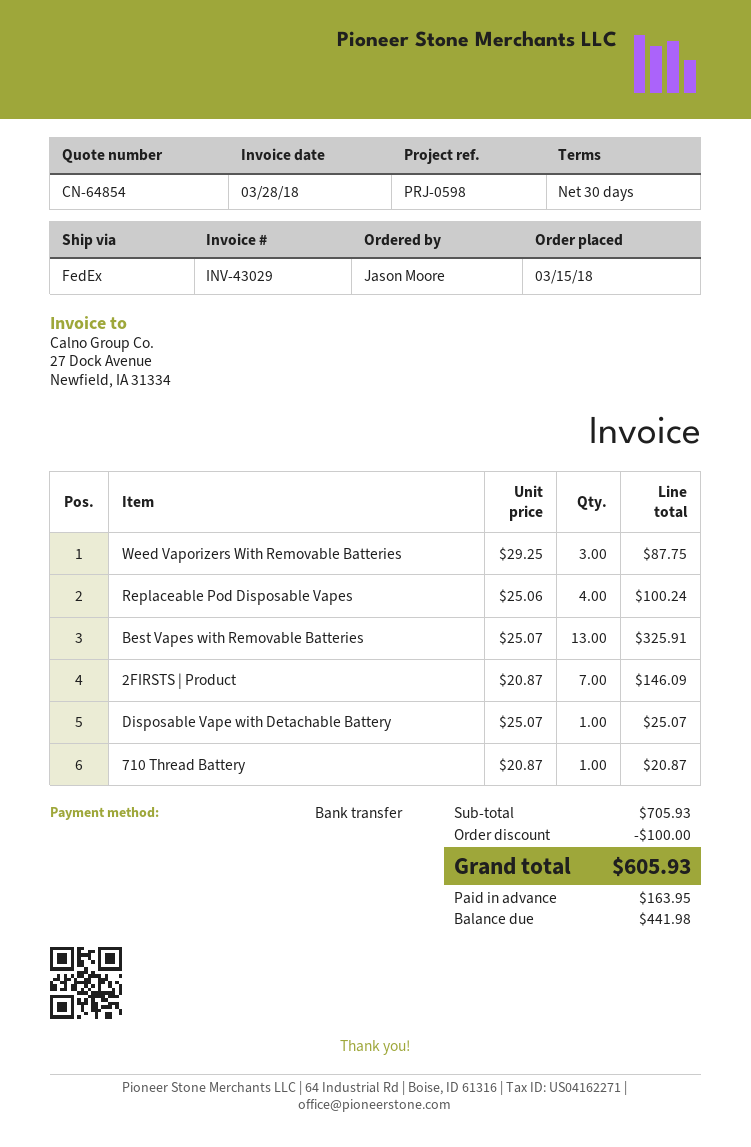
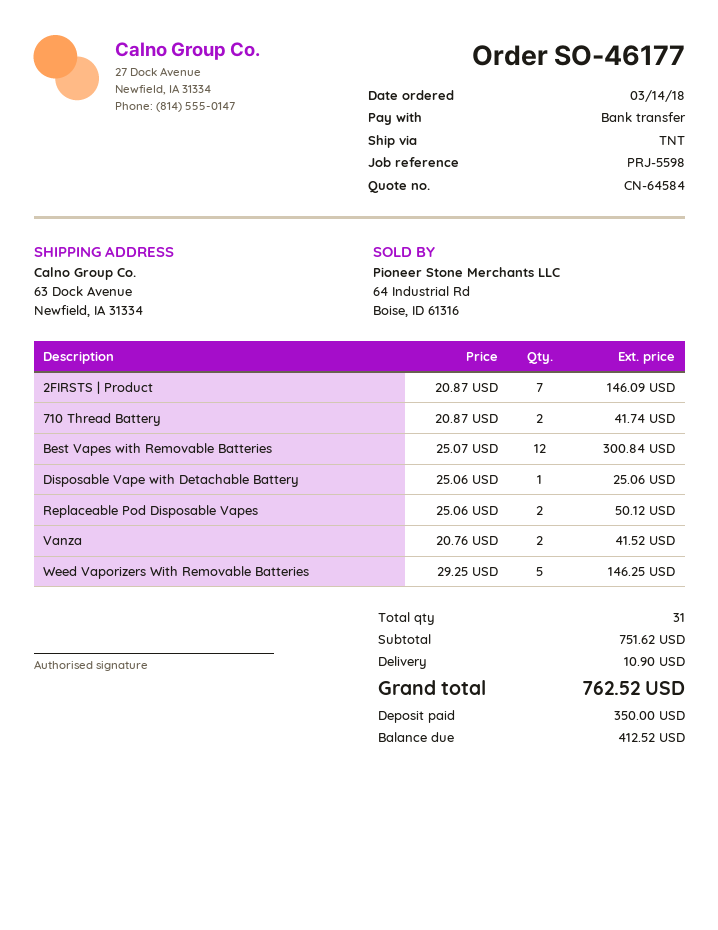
quote number: CN-64854 -> CN-64584
order date: 2018-03-15 -> 2018-03-14
reference: PRJ-0598 -> PRJ-5598
shipping method: FedEx -> TNT
Weed Vaporizers With Removable Batteries: 3 x 29.25 = 87.75 -> 5 x 29.25 = 146.25
Replaceable Pod Disposable Vapes: 4 x 25.06 = 100.24 -> 2 x 25.06 = 50.12
Best Vapes with Removable Batteries: 13 x 25.07 = 325.91 -> 12 x 25.07 = 300.84
Disposable Vape with Detachable Battery: 1 x 25.07 = 25.07 -> 1 x 25.06 = 25.06
710 Thread Battery: 1 x 20.87 = 20.87 -> 2 x 20.87 = 41.74
Vanza: none -> 2 x 20.76 = 41.52
subtotal: 705.93 -> 751.62
discount: 100.00 -> none
shipping: none -> 10.90
total: 605.93 -> 762.52
deposit: 163.95 -> 350.00
balance: 441.98 -> 412.52

